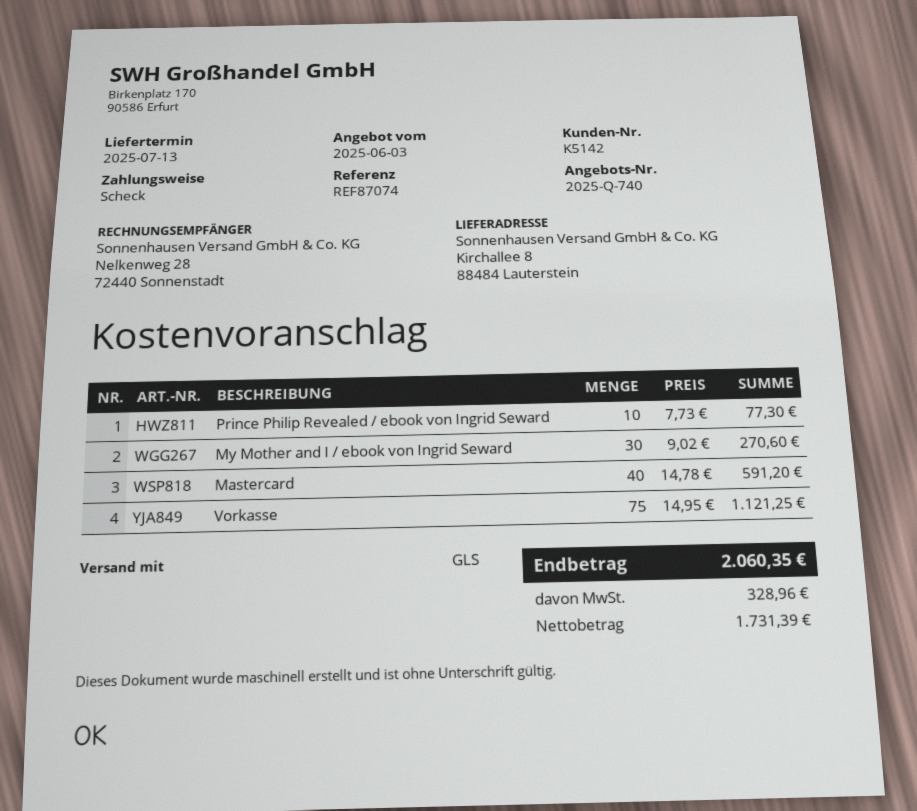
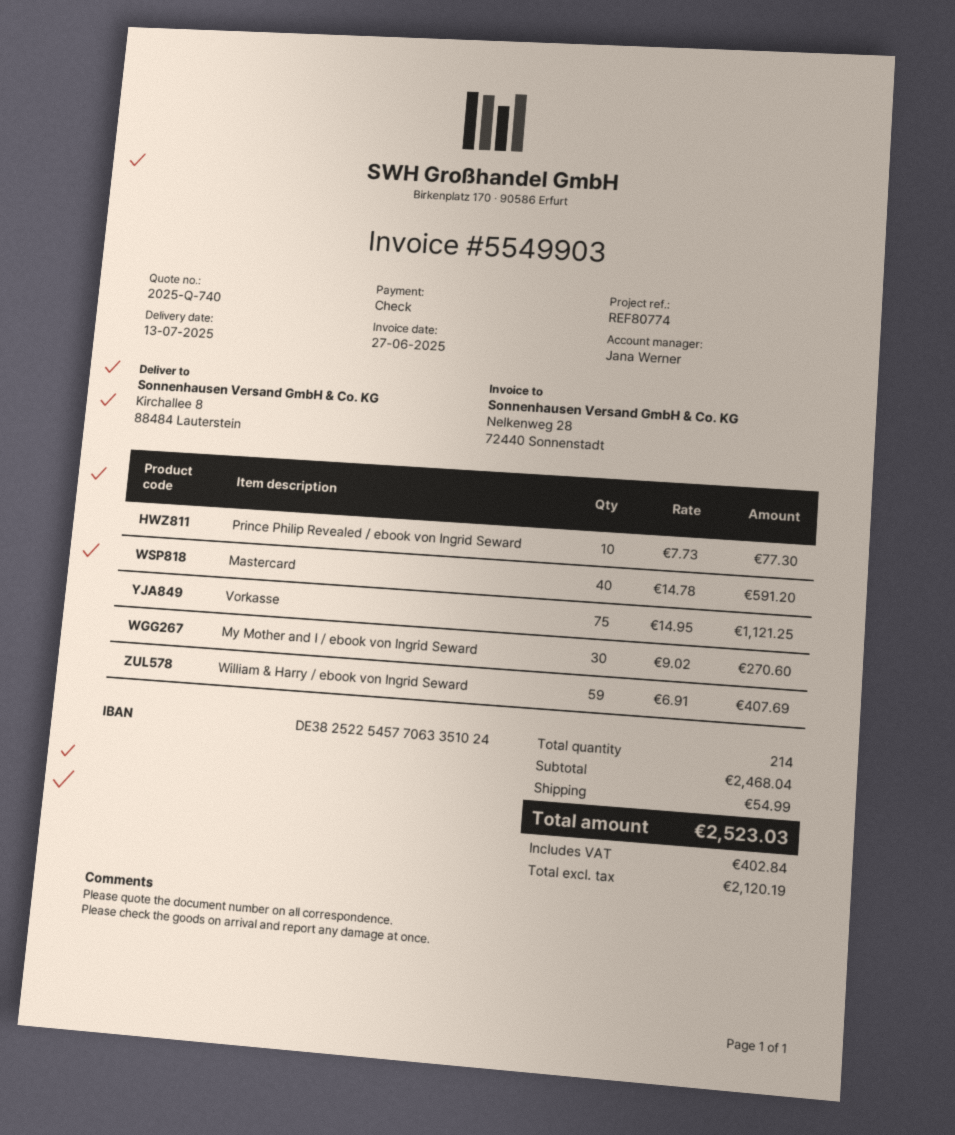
reference: REF87074 -> REF80774
William & Harry / ebook von Ingrid Seward: none -> 59 x 6.91 = 407.69
shipping: none -> 54.99
net: 1731.39 -> 2120.19
tax: 328.96 -> 402.84
total: 2060.35 -> 2523.03

